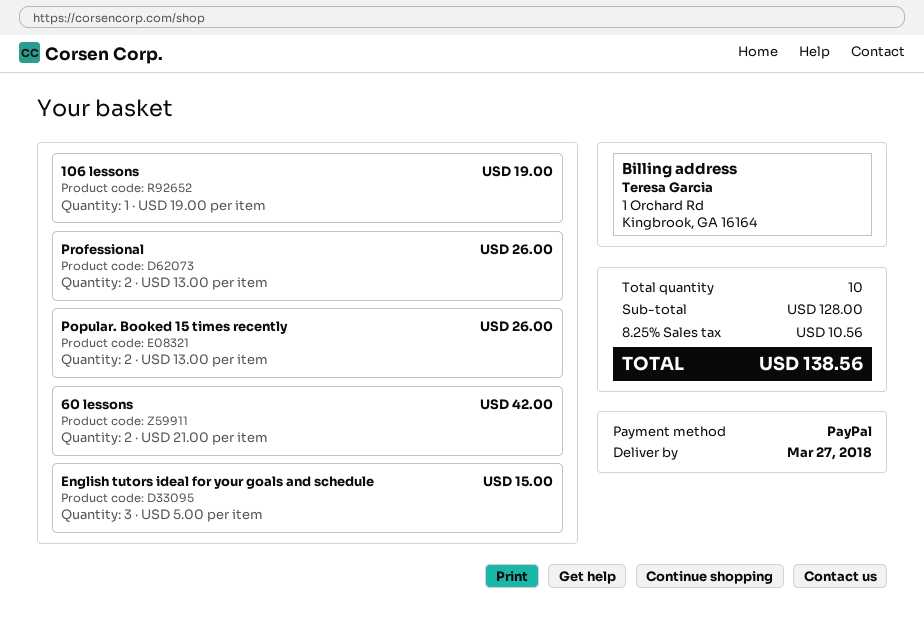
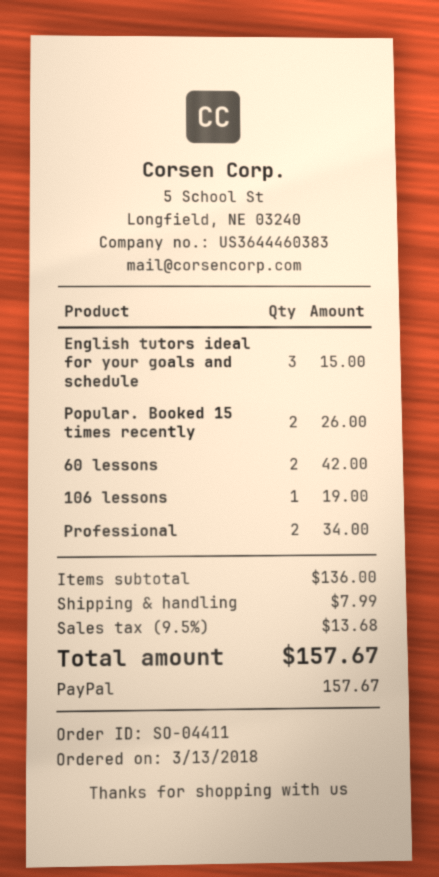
Professional: 2 for 26.00 -> 2 for 34.00
subtotal: 128.00 -> 136.00
shipping: none -> 7.99
tax: 8.25% = 10.56 -> 9.5% = 13.68
total: 138.56 -> 157.67

